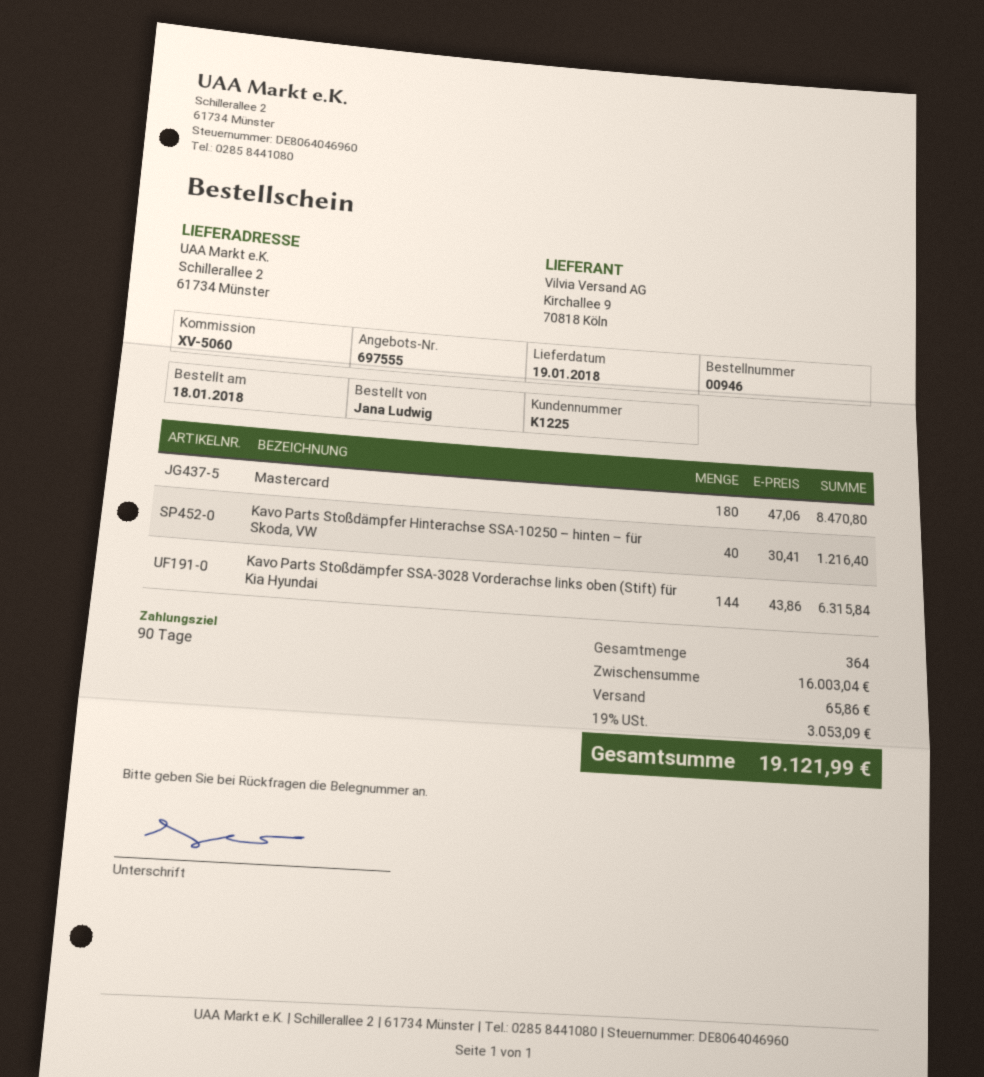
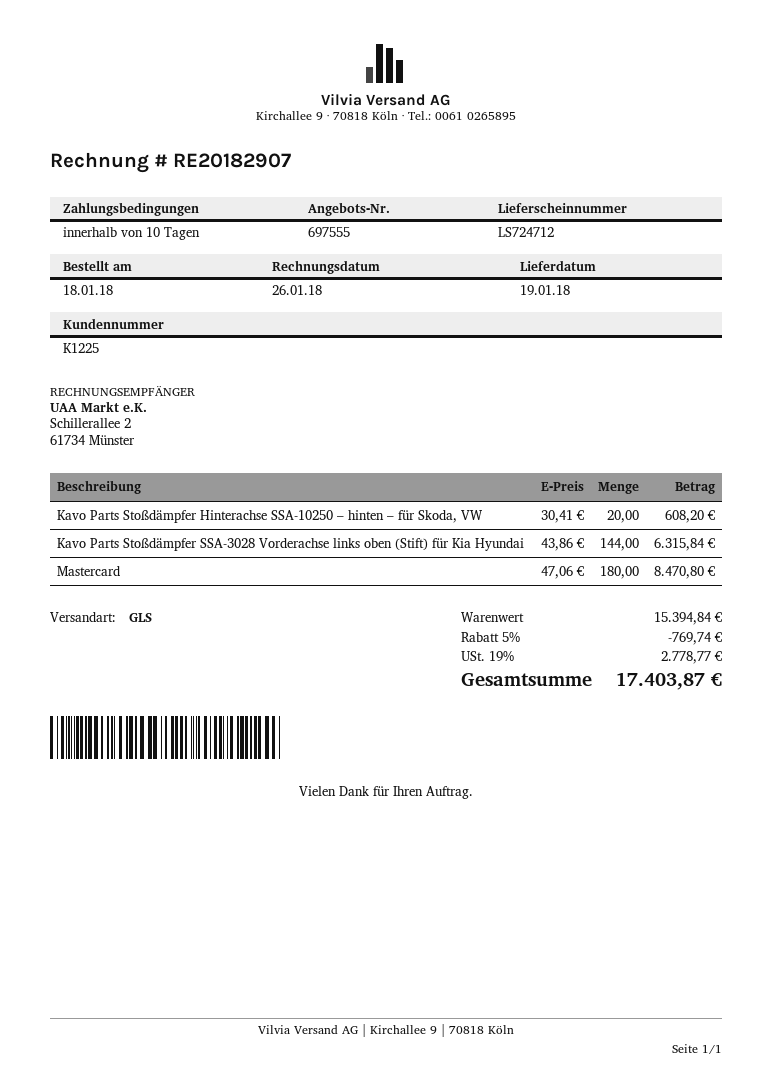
payment terms: 90 days -> 10 days
Kavo Parts Stoßdämpfer Hinterachse SSA-10250 – hinten – für Skoda, VW: 40 x 30.41 = 1216.40 -> 20 x 30.41 = 608.20
subtotal: 16003.04 -> 15394.84
discount: none -> 5% = 769.74
shipping: 65.86 -> none
tax: 19% = 3053.09 -> 19% = 2778.77
total: 19121.99 -> 17403.87

